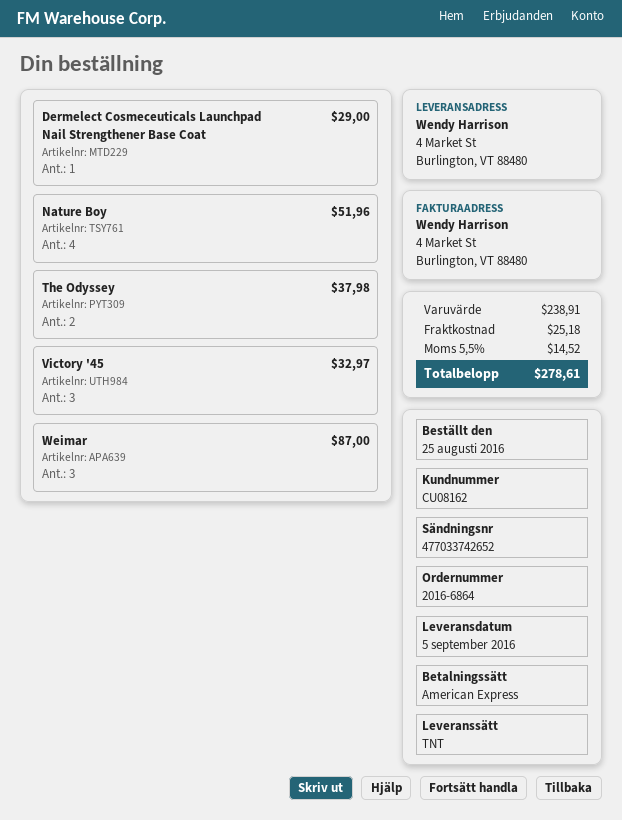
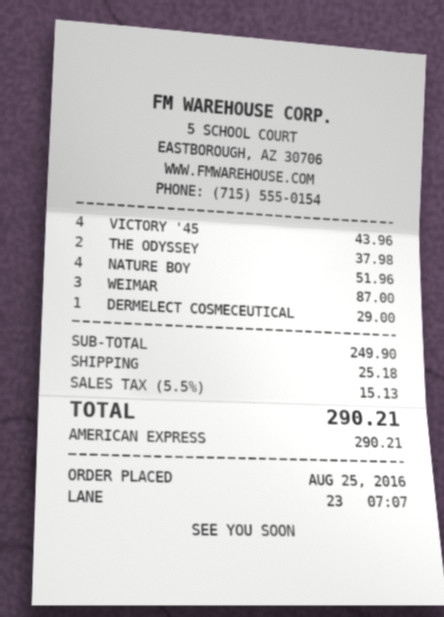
Victory '45: 3 for 32.97 -> 4 for 43.96
subtotal: 238.91 -> 249.90
tax: 5.5% = 14.52 -> 5.5% = 15.13
total: 278.61 -> 290.21

